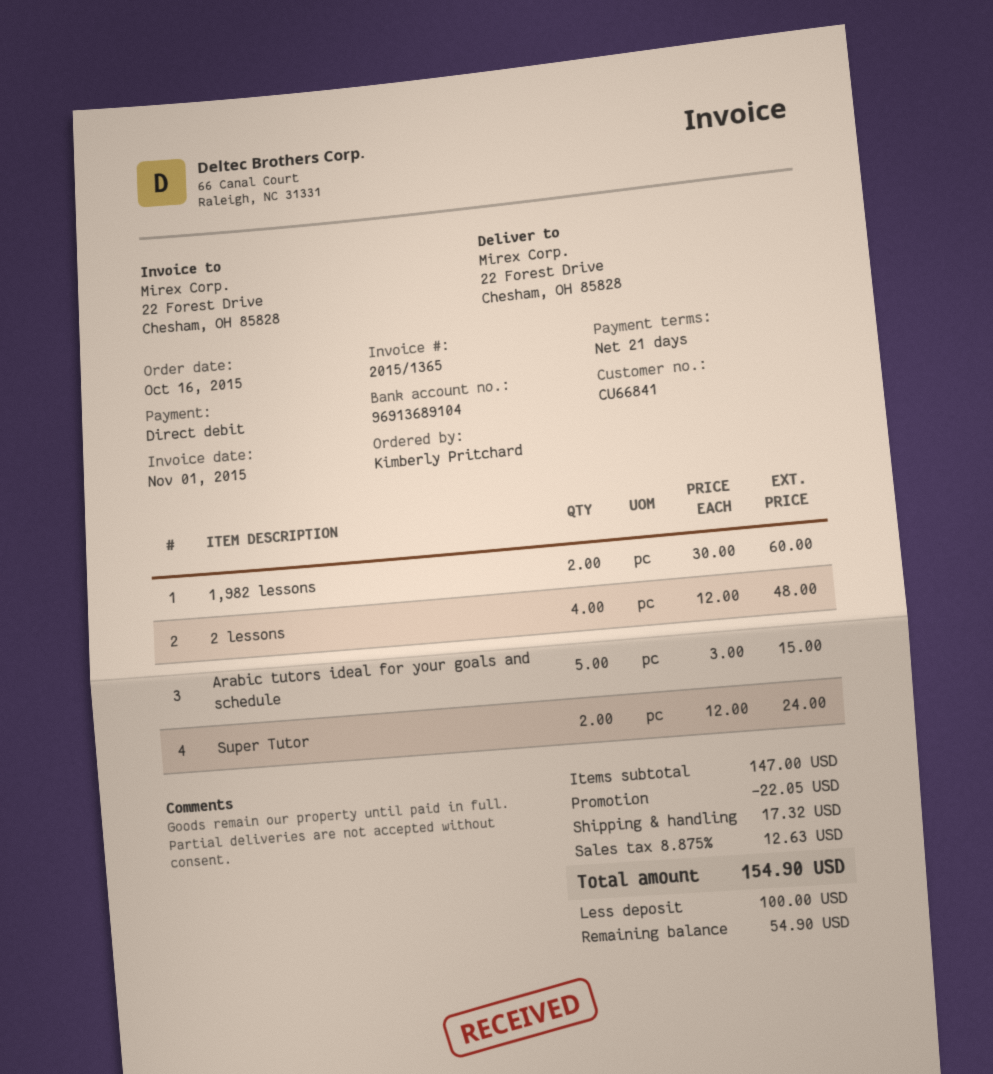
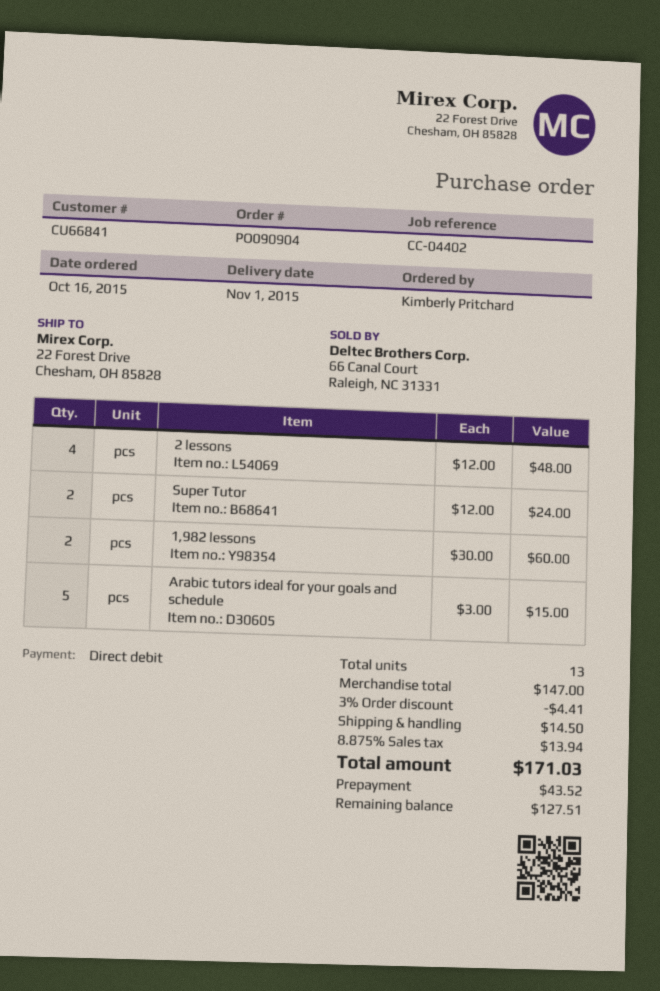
discount: 22.05 -> 4.41
shipping: 17.32 -> 14.50
tax: 8.875% = 12.63 -> 8.875% = 13.94
total: 154.90 -> 171.03
deposit: 100.00 -> 43.52
balance: 54.90 -> 127.51

